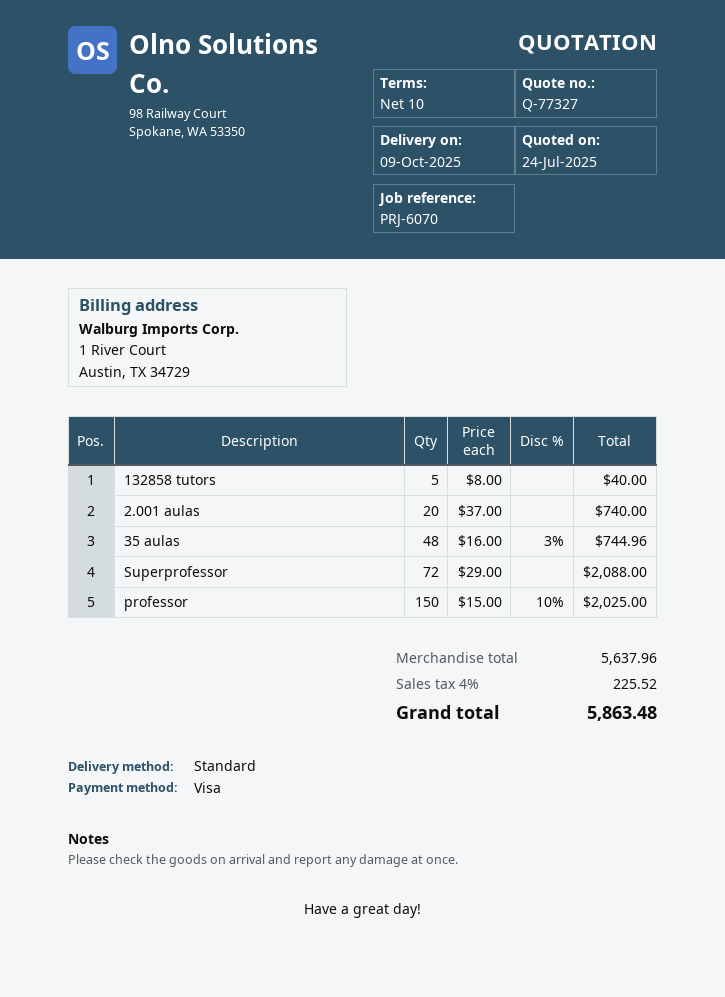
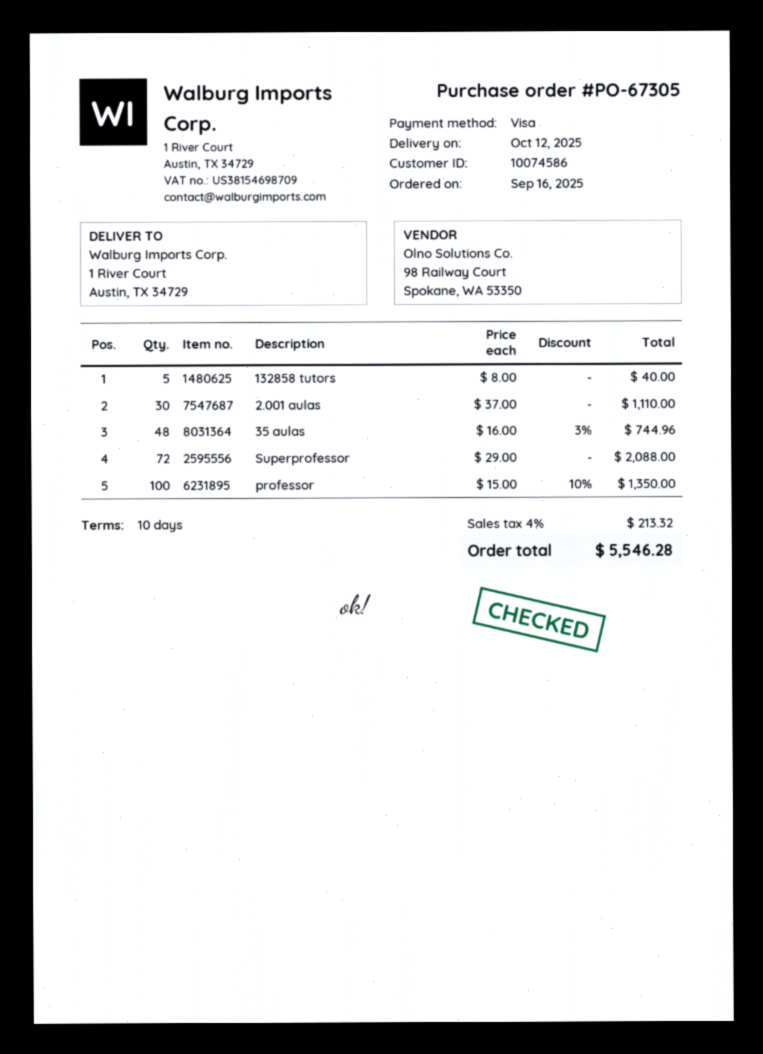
delivery date: 2025-10-09 -> 2025-10-12
2.001 aulas: 20 x 37.00 = 740.00 -> 30 x 37.00 = 1110.00
professor: 150 x 15.00 - 10% = 2025.00 -> 100 x 15.00 - 10% = 1350.00
tax: 4% = 225.52 -> 4% = 213.32
total: 5863.48 -> 5546.28

